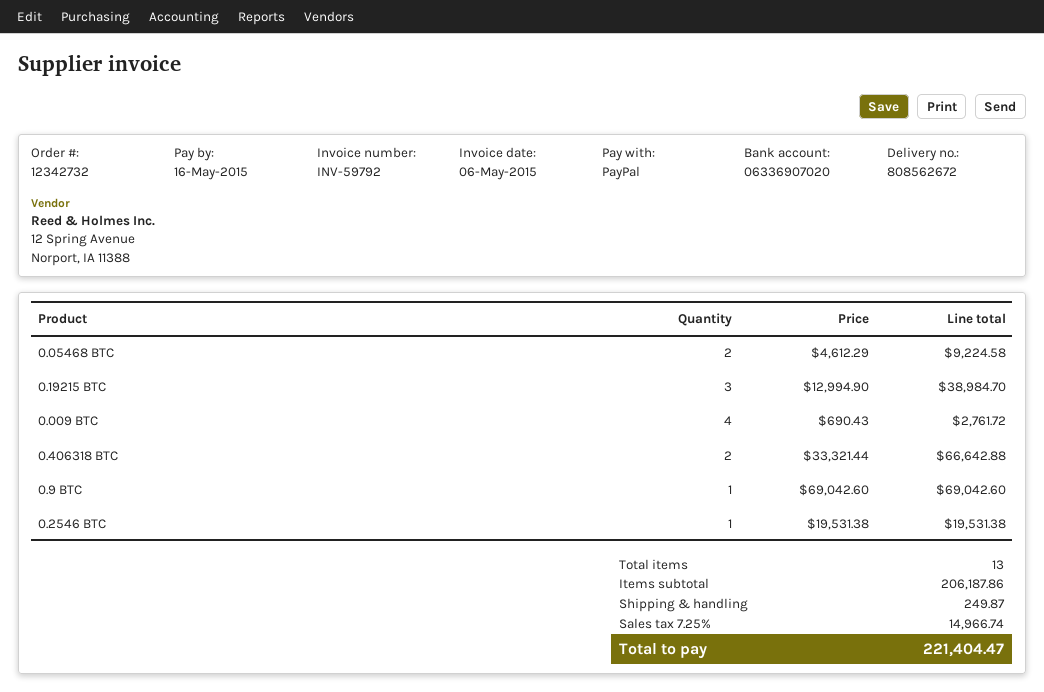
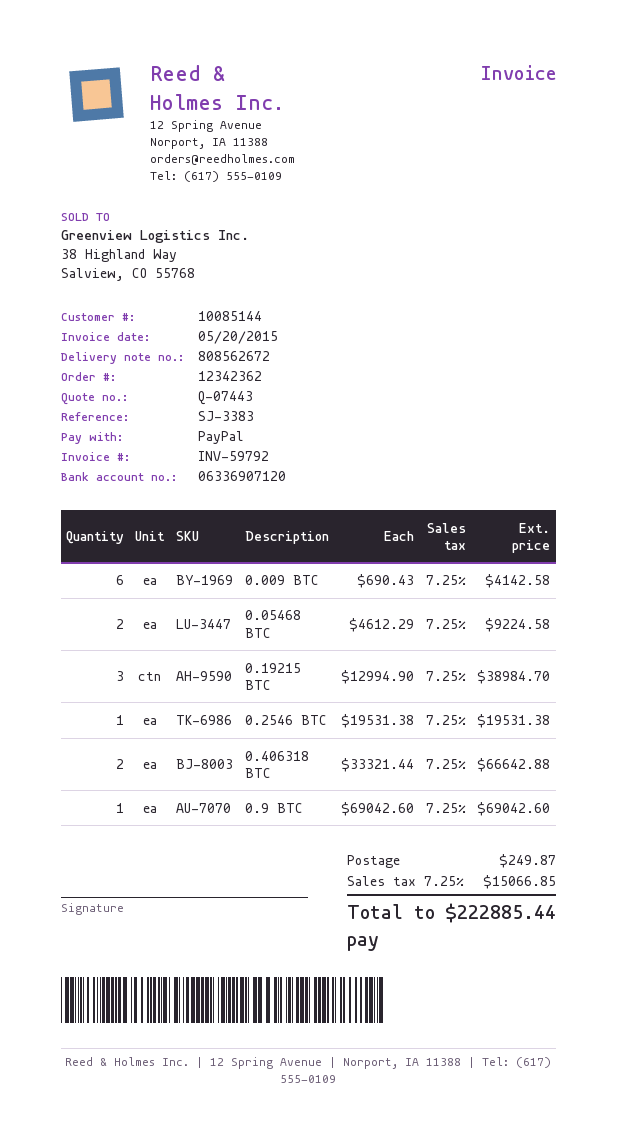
order number: 12342732 -> 12342362
invoice date: 2015-05-06 -> 2015-05-20
bank account: 06336907020 -> 06336907120
0.009 BTC: 4 x 690.43 = 2761.72 -> 6 x 690.43 = 4142.58
tax: 7.25% = 14966.74 -> 7.25% = 15066.85
total: 221404.47 -> 222885.44

